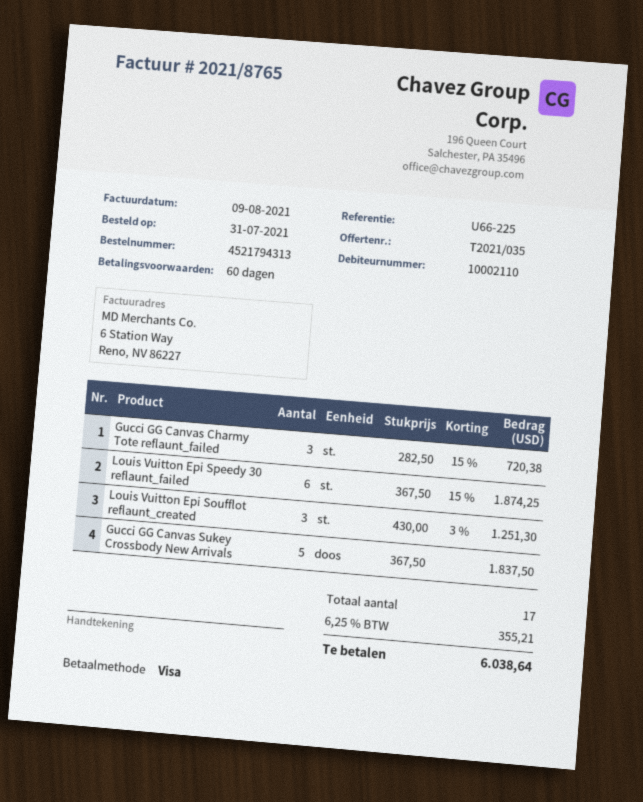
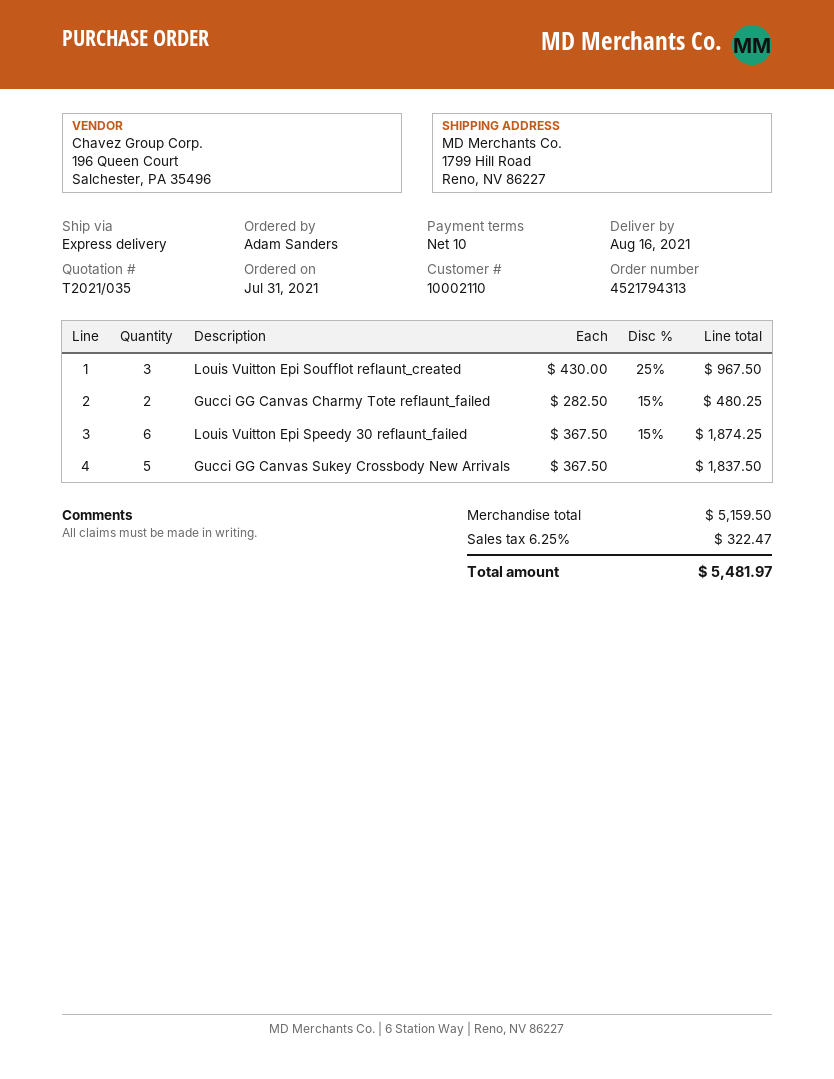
payment terms: 60 days -> 10 days
Gucci GG Canvas Charmy Tote reflaunt_failed: 3 x 282.50 - 15% = 720.38 -> 2 x 282.50 - 15% = 480.25
Louis Vuitton Epi Soufflot reflaunt_created: 3 x 430.00 - 3% = 1251.30 -> 3 x 430.00 - 25% = 967.50
tax: 6.25% = 355.21 -> 6.25% = 322.47
total: 6038.64 -> 5481.97

